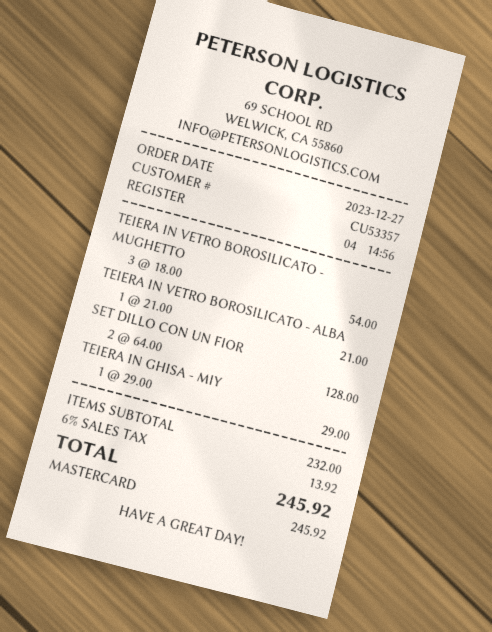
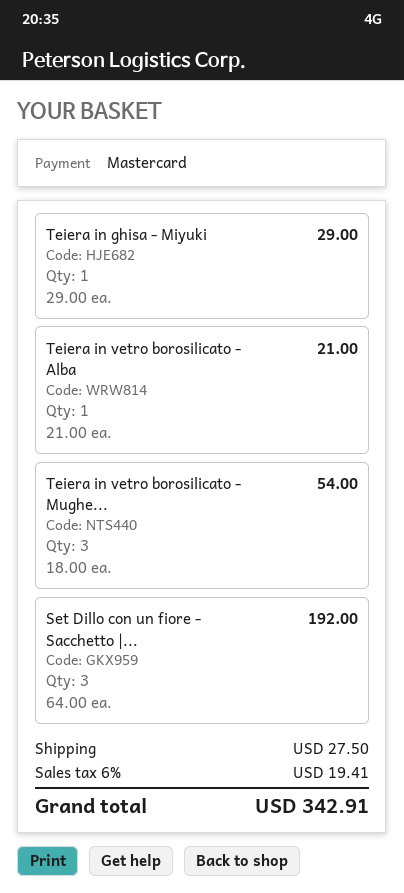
SET DILLO CON UN FIOR: 2 x 64.00 = 128.00 -> 3 x 64.00 = 192.00
shipping: none -> 27.50
tax: 6% = 13.92 -> 6% = 19.41
total: 245.92 -> 342.91

